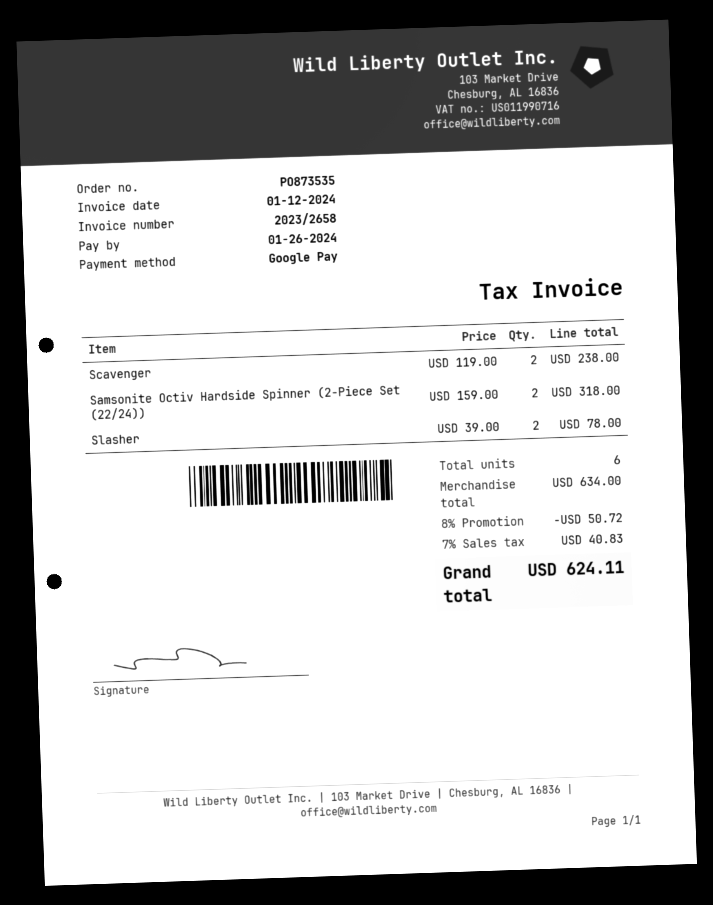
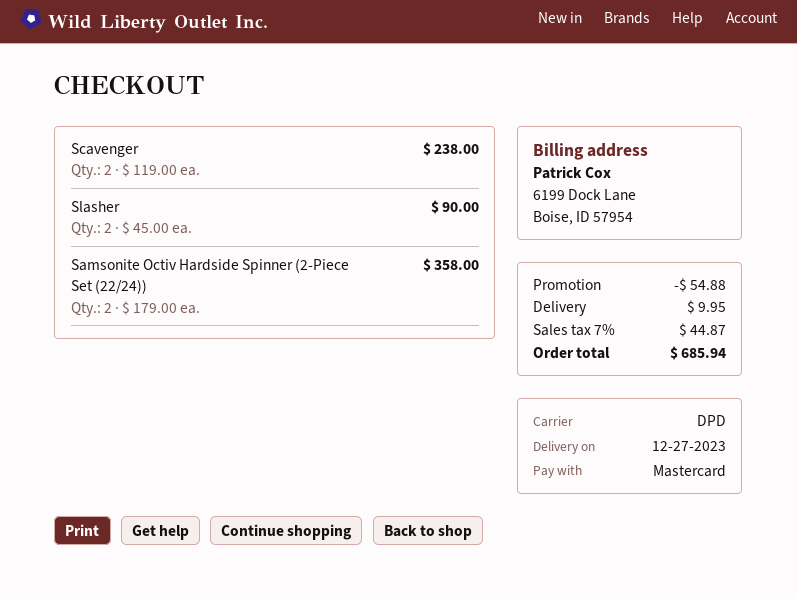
payment method: Google Pay -> Mastercard
Samsonite Octiv Hardside Spinner (2-Piece Set (22/24)): 2 x 159.00 = 318.00 -> 2 x 179.00 = 358.00
Slasher: 2 x 39.00 = 78.00 -> 2 x 45.00 = 90.00
discount: 50.72 -> 54.88
shipping: none -> 9.95
tax: 7% = 40.83 -> 7% = 44.87
total: 624.11 -> 685.94

